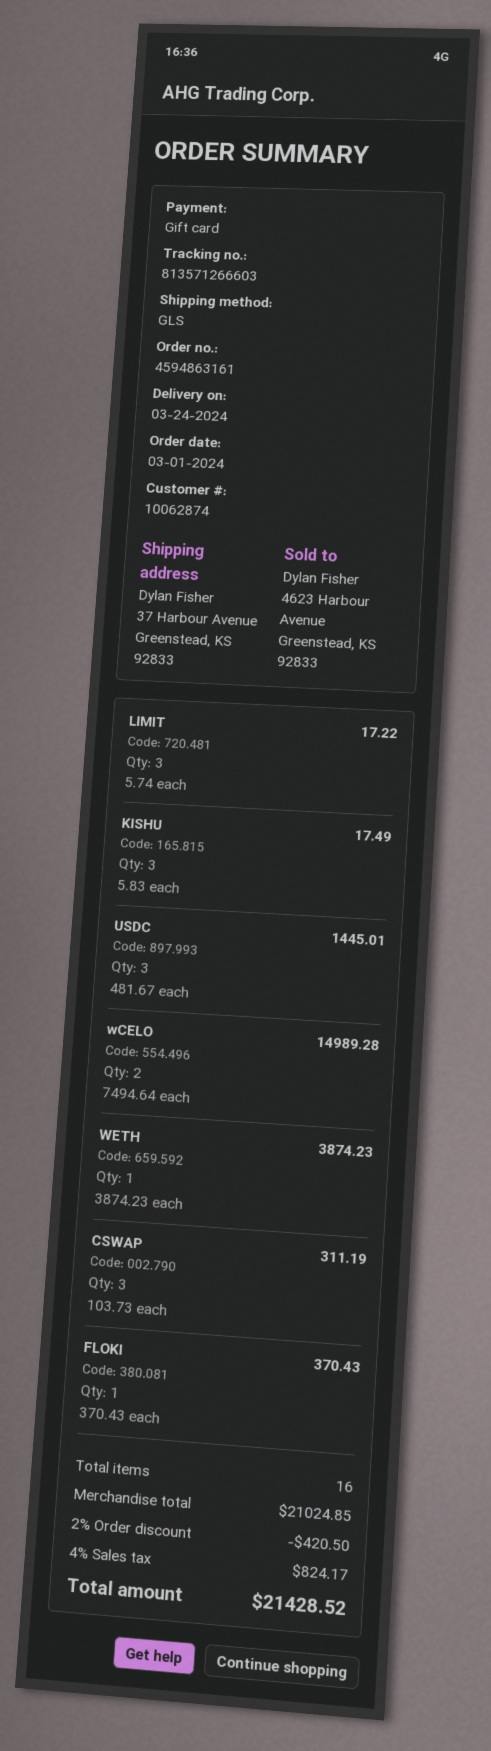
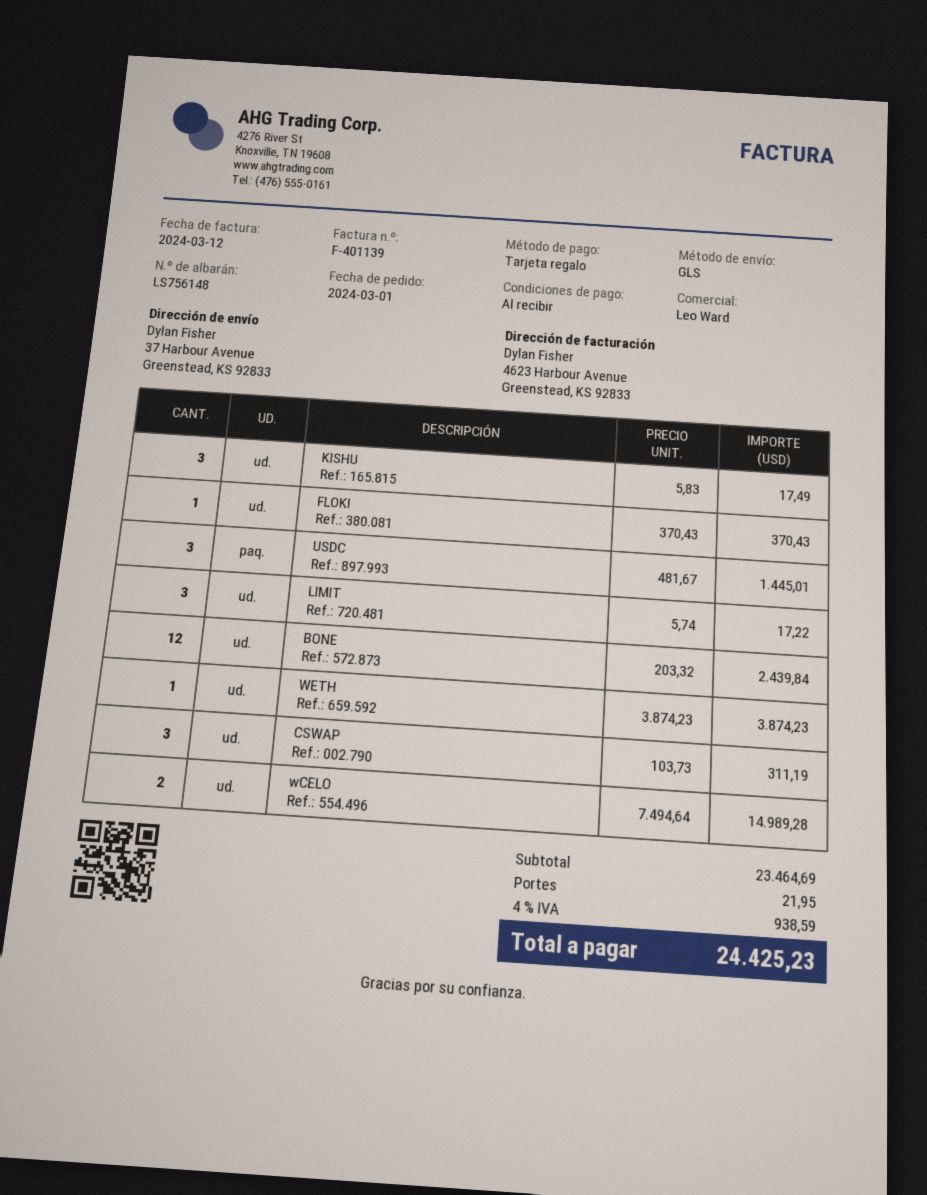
BONE: none -> 12 x 203.32 = 2439.84
subtotal: 21024.85 -> 23464.69
discount: 2% = 420.50 -> none
shipping: none -> 21.95
tax: 4% = 824.17 -> 4% = 938.59
total: 21428.52 -> 24425.23

